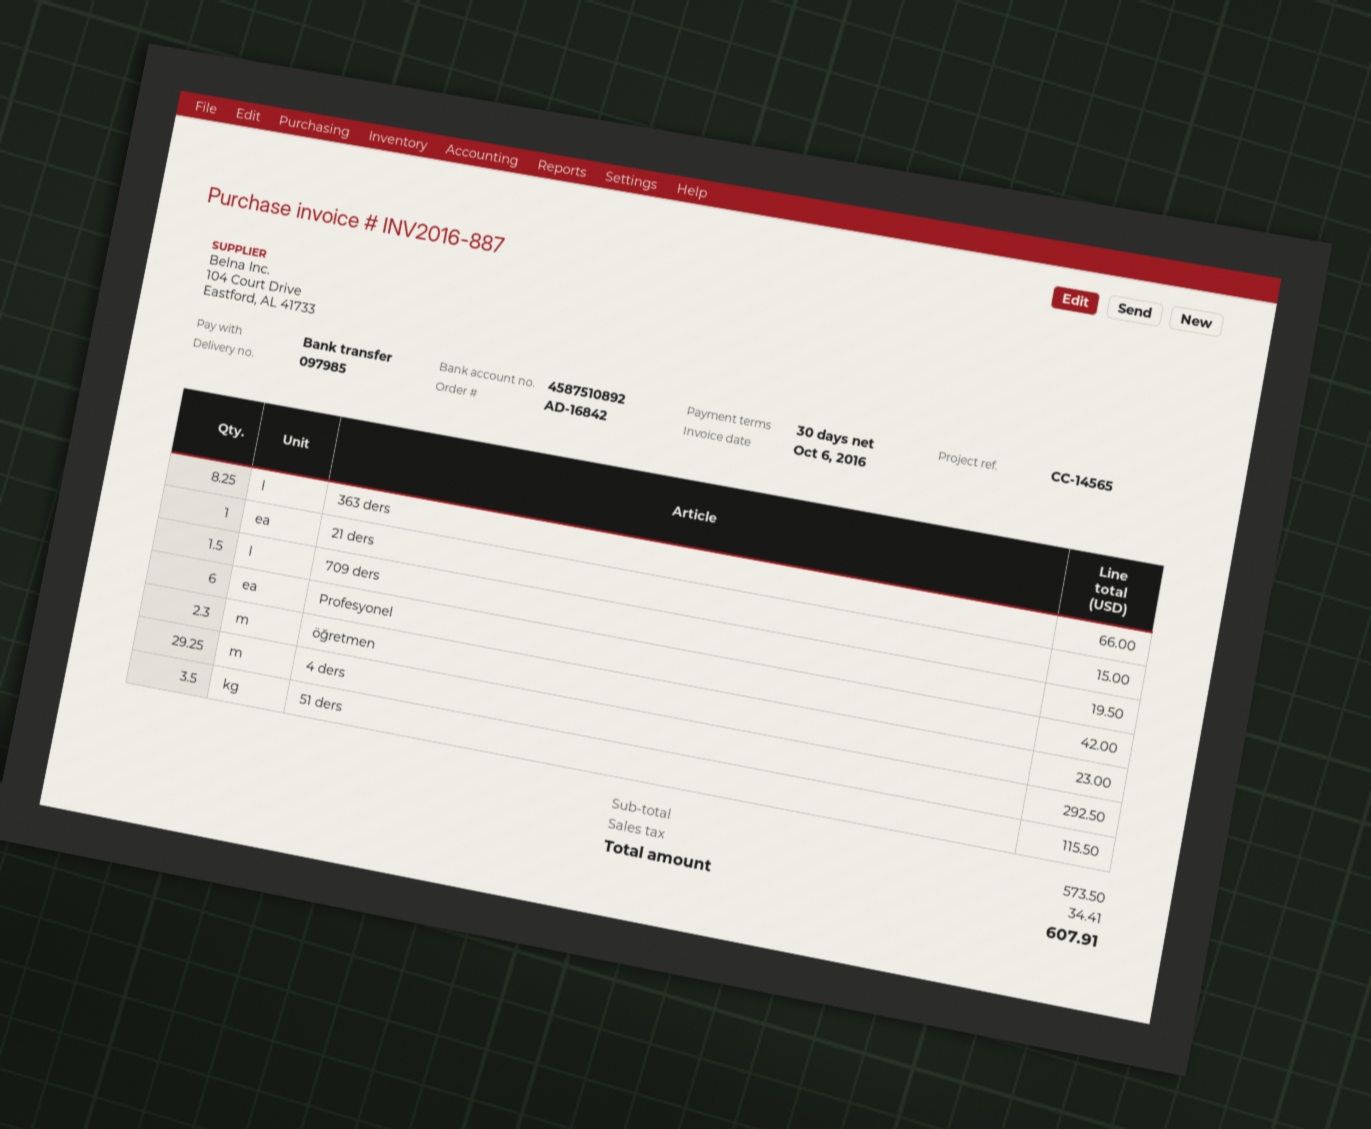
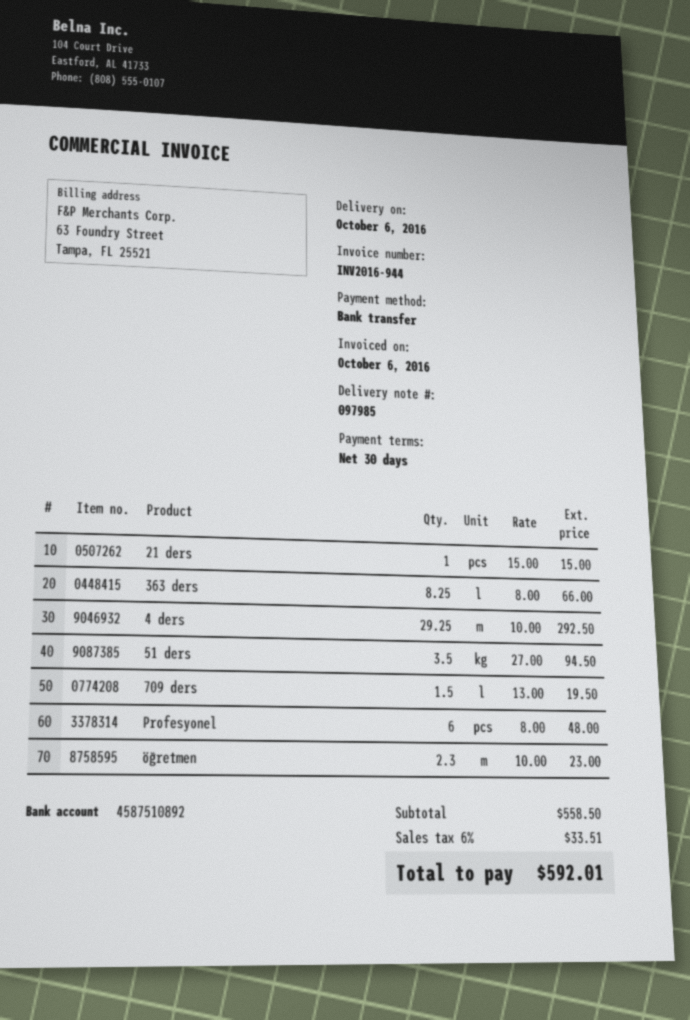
invoice number: INV2016-887 -> INV2016-944
Profesyonel: 6 for 42.00 -> 6 for 48.00
51 ders: 3.5 for 115.50 -> 3.5 for 94.50
subtotal: 573.50 -> 558.50
tax: 34.41 -> 33.51
total: 607.91 -> 592.01

